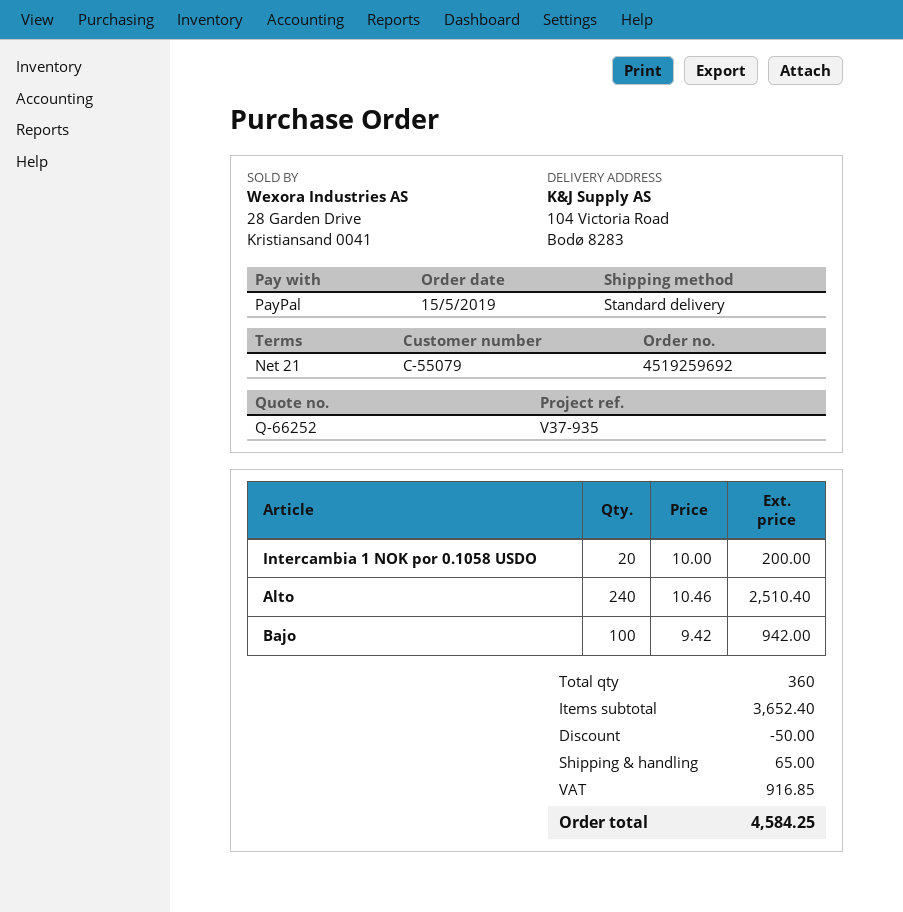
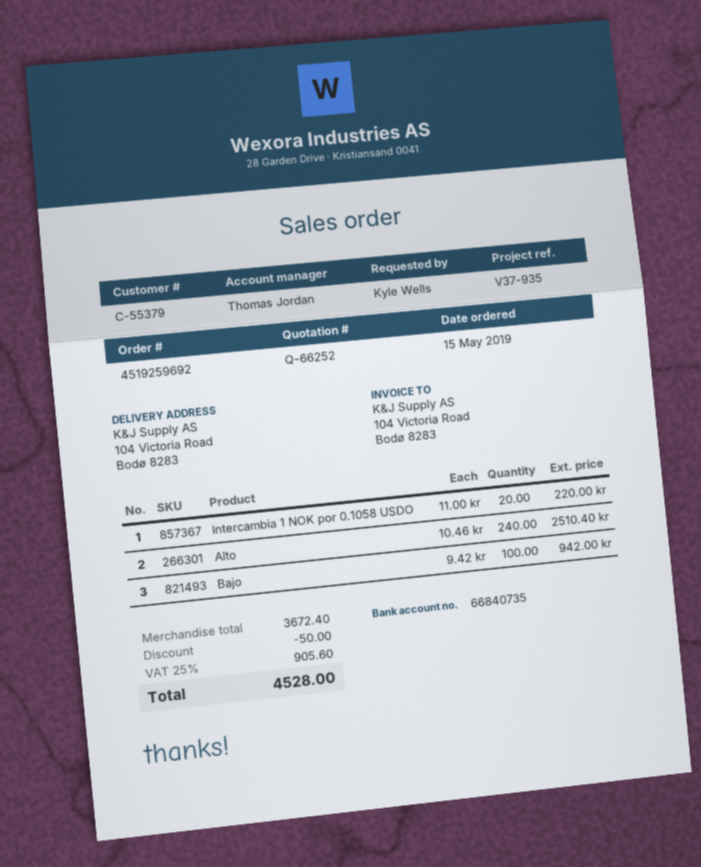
customer number: C-55079 -> C-55379
Intercambia 1 NOK por 0.1058 USDO: 20 x 10.00 = 200.00 -> 20 x 11.00 = 220.00
subtotal: 3652.40 -> 3672.40
shipping: 65.00 -> none
tax: 916.85 -> 905.60
total: 4584.25 -> 4528.00

